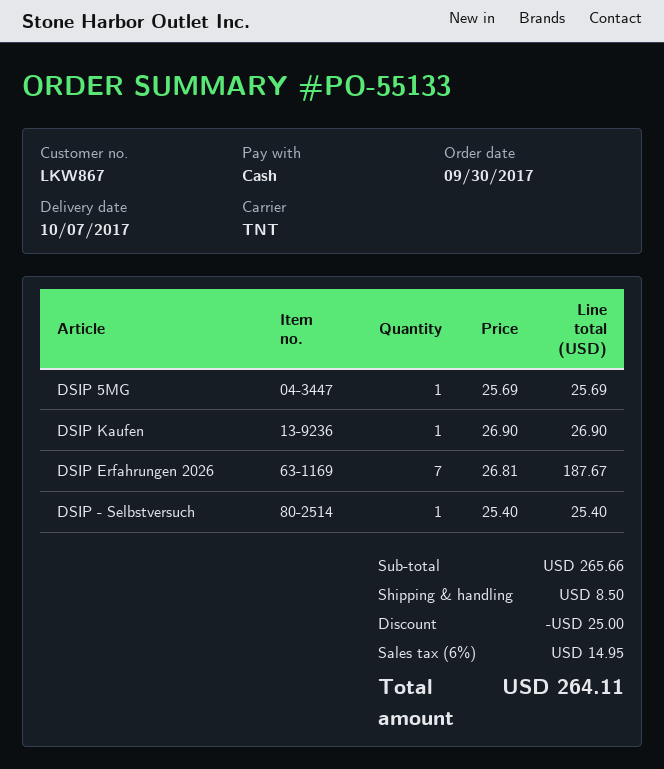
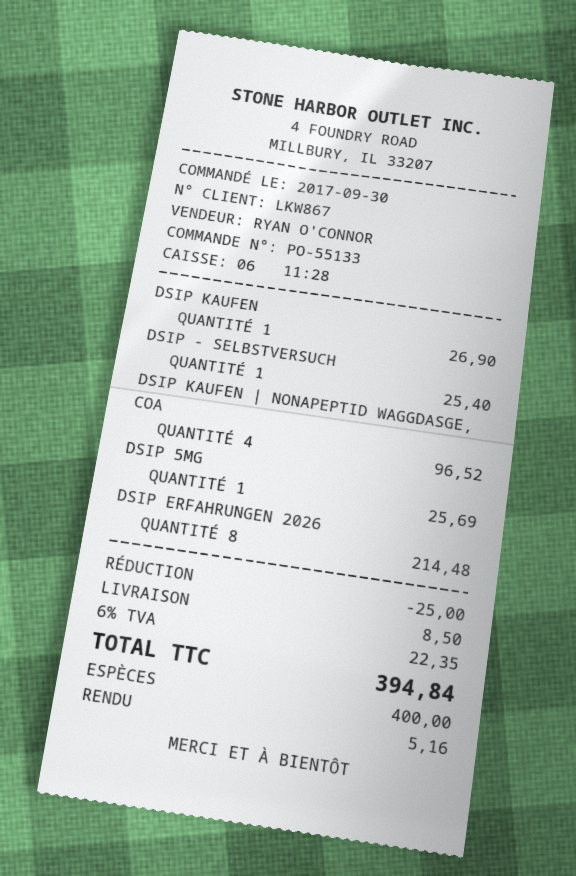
DSIP Erfahrungen 2026: 7 for 187.67 -> 8 for 214.48
DSIP KAUFEN | NONAPEPTID WAGGDASGE, COA: none -> 4 for 96.52
tax: 6% = 14.95 -> 6% = 22.35
total: 264.11 -> 394.84

